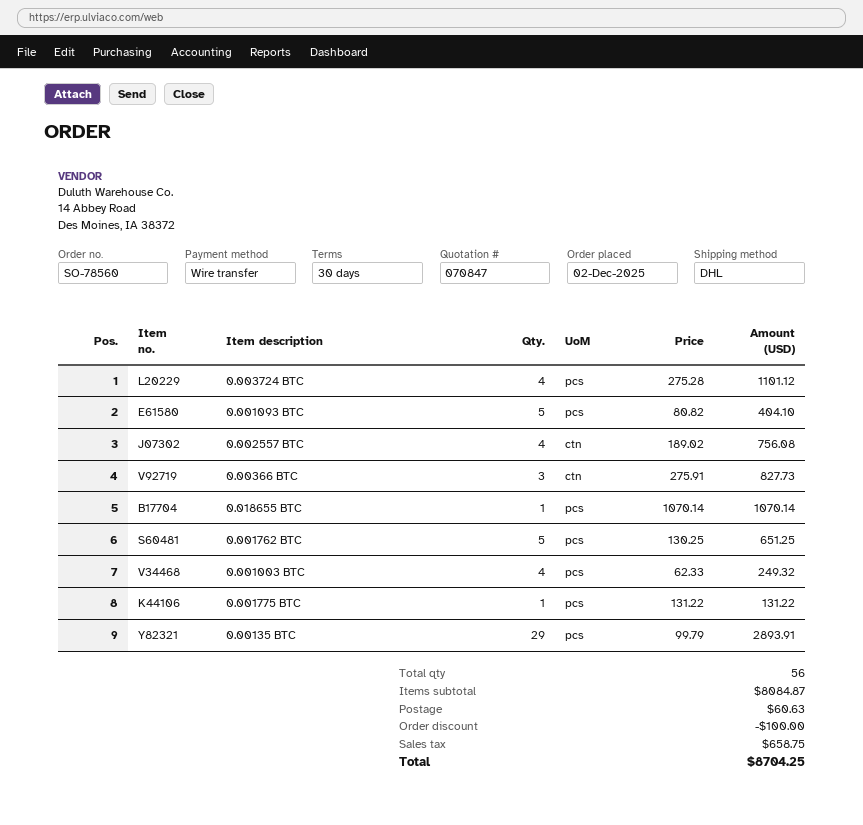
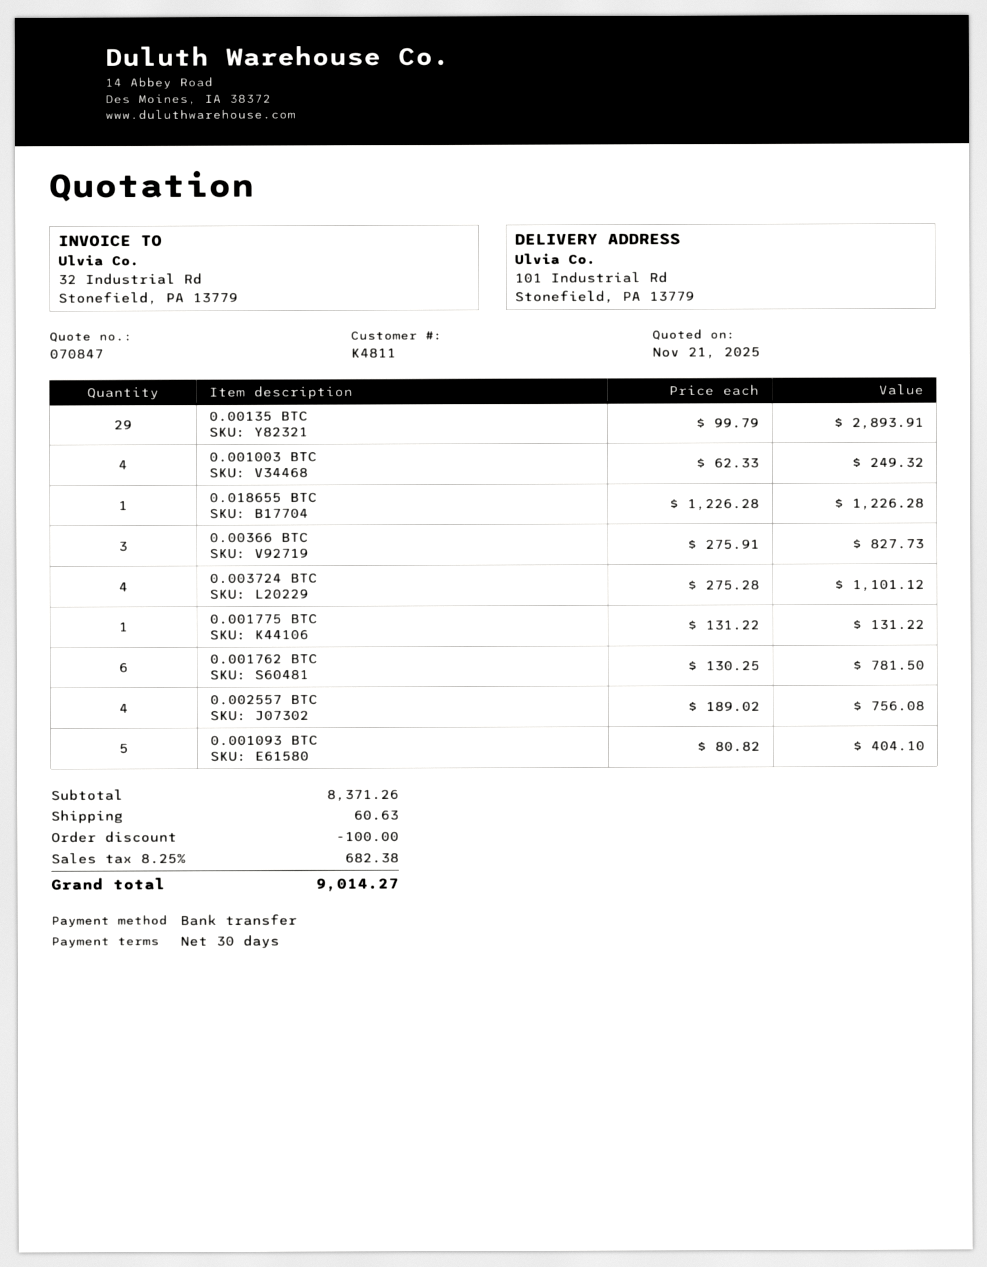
0.018655 BTC: 1 x 1070.14 = 1070.14 -> 1 x 1226.28 = 1226.28
0.001762 BTC: 5 x 130.25 = 651.25 -> 6 x 130.25 = 781.50
subtotal: 8084.87 -> 8371.26
tax: 658.75 -> 682.38
total: 8704.25 -> 9014.27

